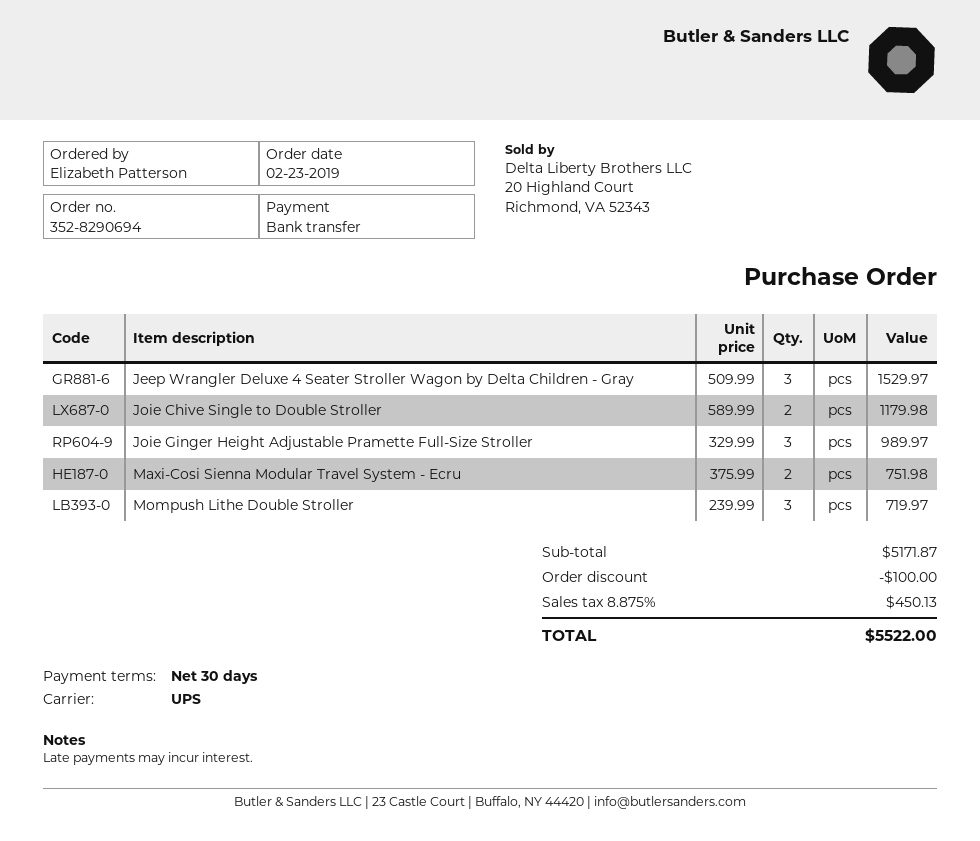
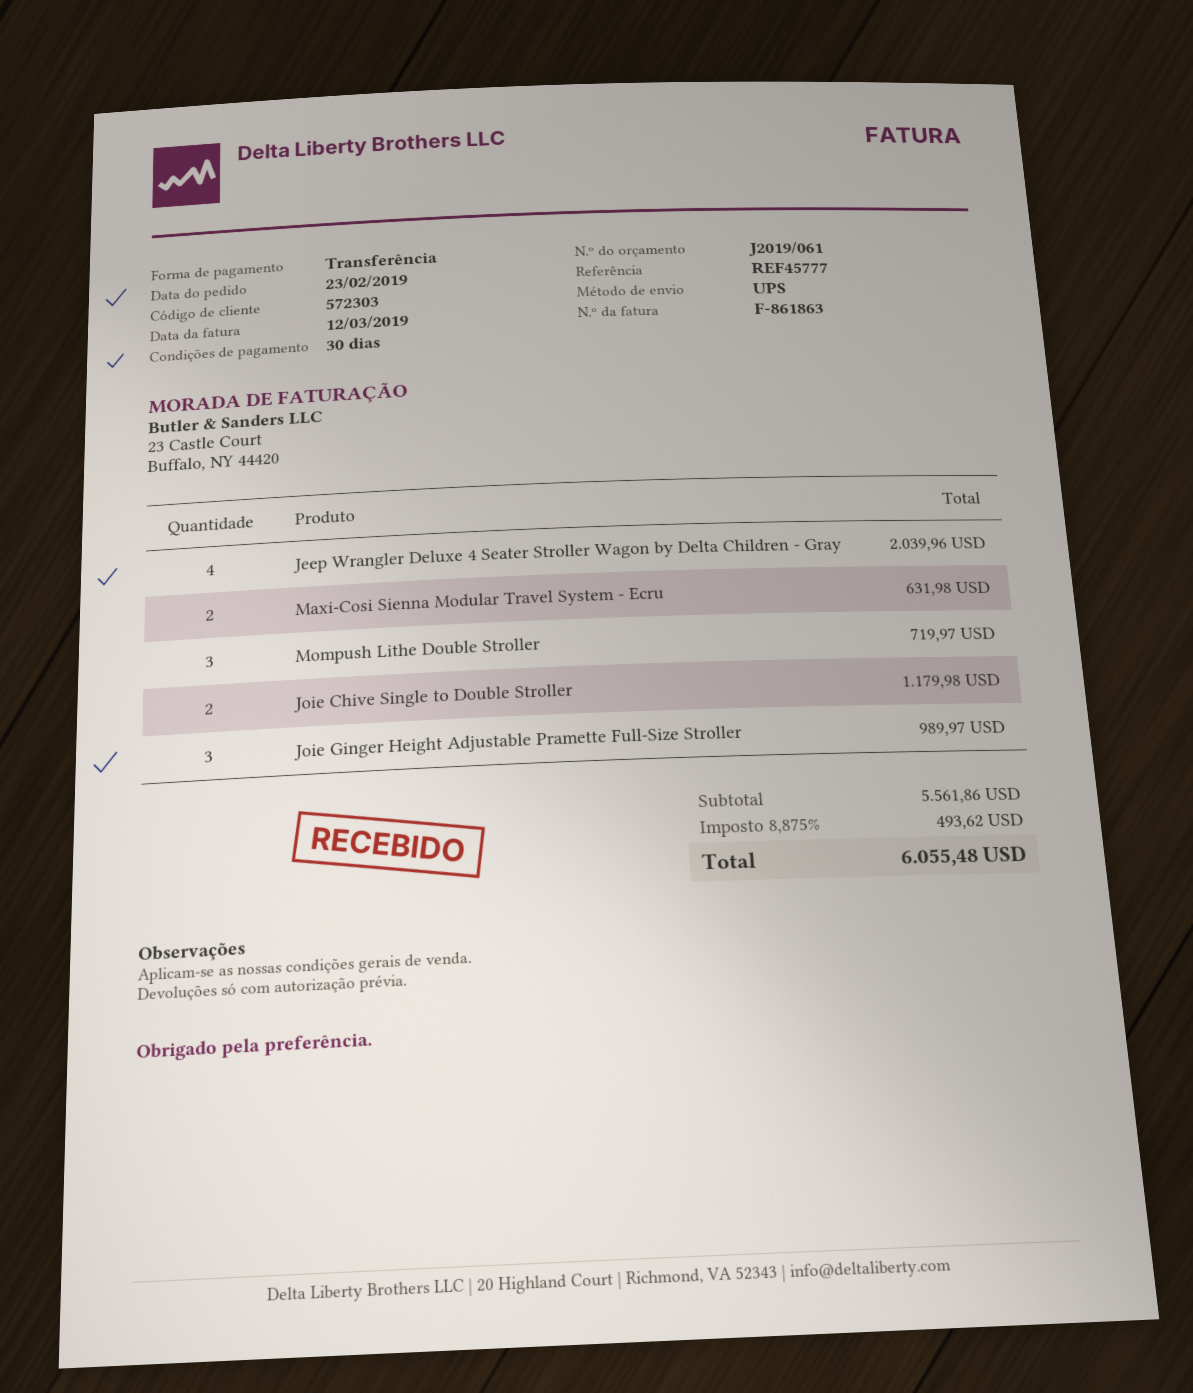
Jeep Wrangler Deluxe 4 Seater Stroller Wagon by Delta Children - Gray: 3 for 1529.97 -> 4 for 2039.96
Maxi-Cosi Sienna Modular Travel System - Ecru: 2 for 751.98 -> 2 for 631.98
subtotal: 5171.87 -> 5561.86
discount: 100.00 -> none
tax: 8.875% = 450.13 -> 8.875% = 493.62
total: 5522.00 -> 6055.48

